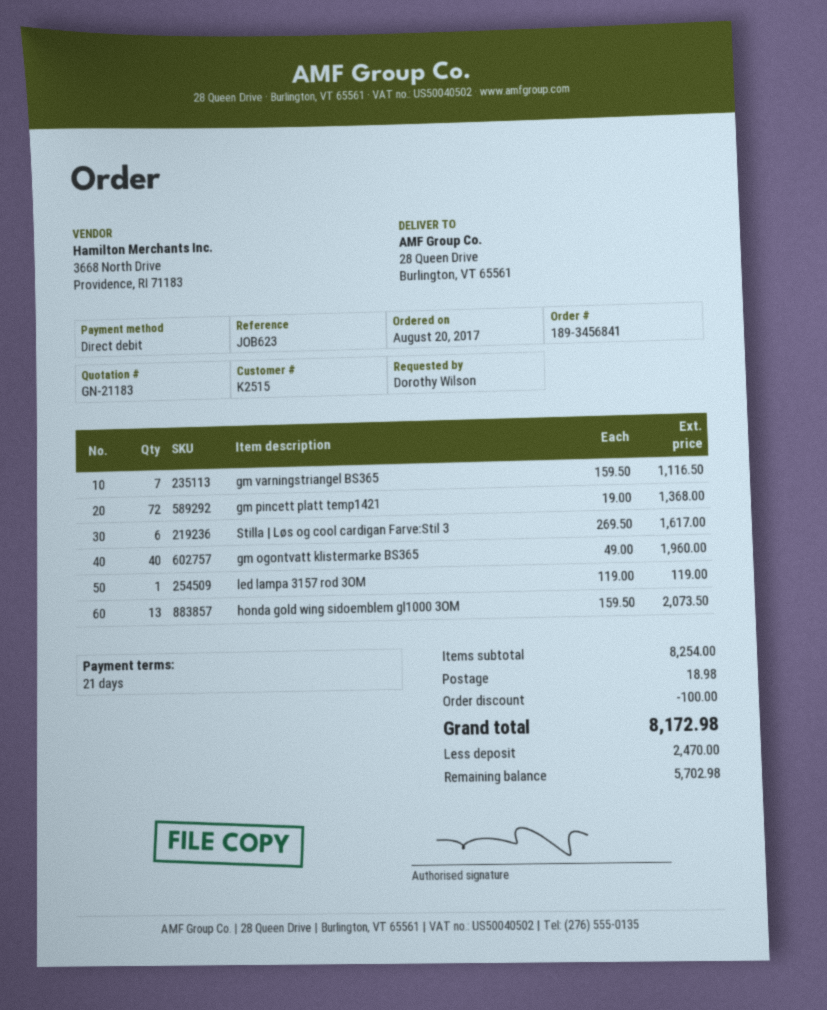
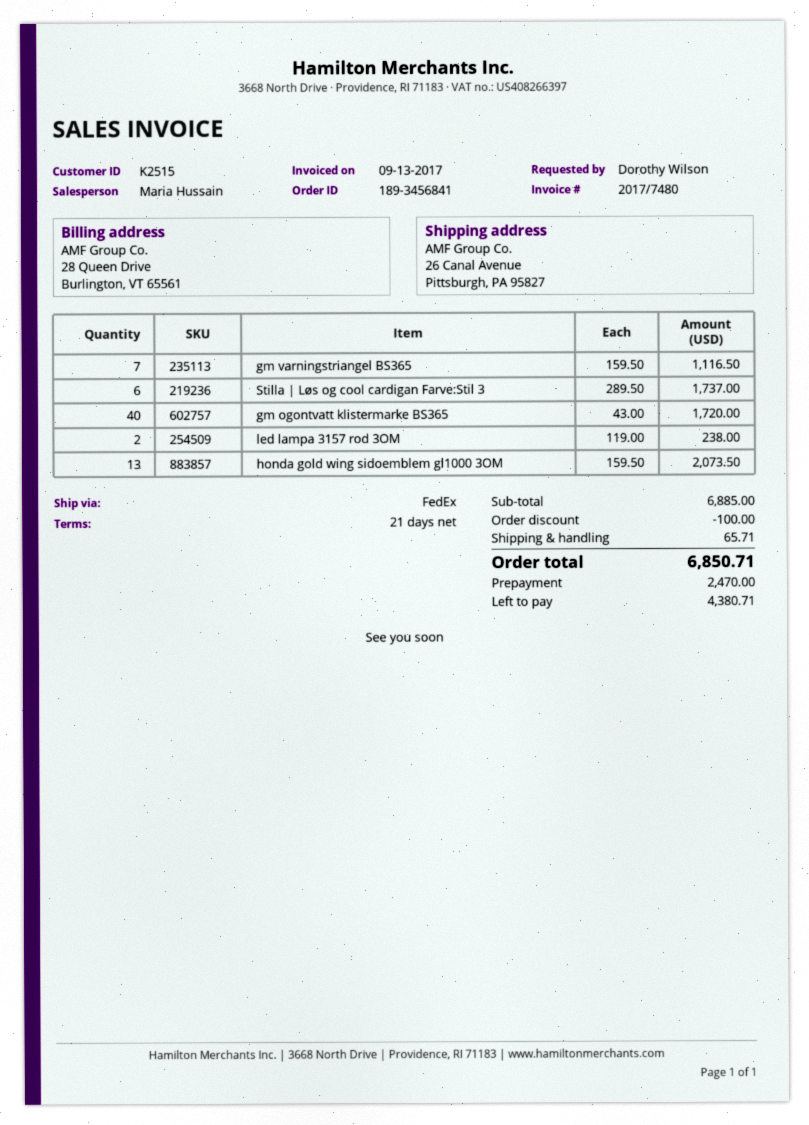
ship to: 28 Queen Drive, Burlington, VT 65561 -> 26 Canal Avenue, Pittsburgh, PA 95827
gm pincett platt temp1421: 72 x 19.00 = 1368.00 -> none
Stilla | Løs og cool cardigan Farve:Stil 3: 6 x 269.50 = 1617.00 -> 6 x 289.50 = 1737.00
gm ogontvatt klistermarke BS365: 40 x 49.00 = 1960.00 -> 40 x 43.00 = 1720.00
led lampa 3157 rod 3OM: 1 x 119.00 = 119.00 -> 2 x 119.00 = 238.00
subtotal: 8254.00 -> 6885.00
shipping: 18.98 -> 65.71
total: 8172.98 -> 6850.71
balance: 5702.98 -> 4380.71

